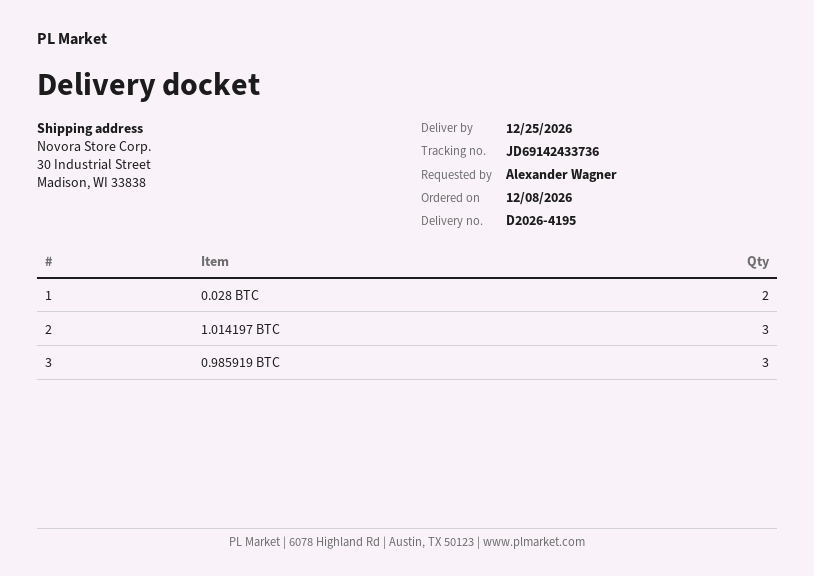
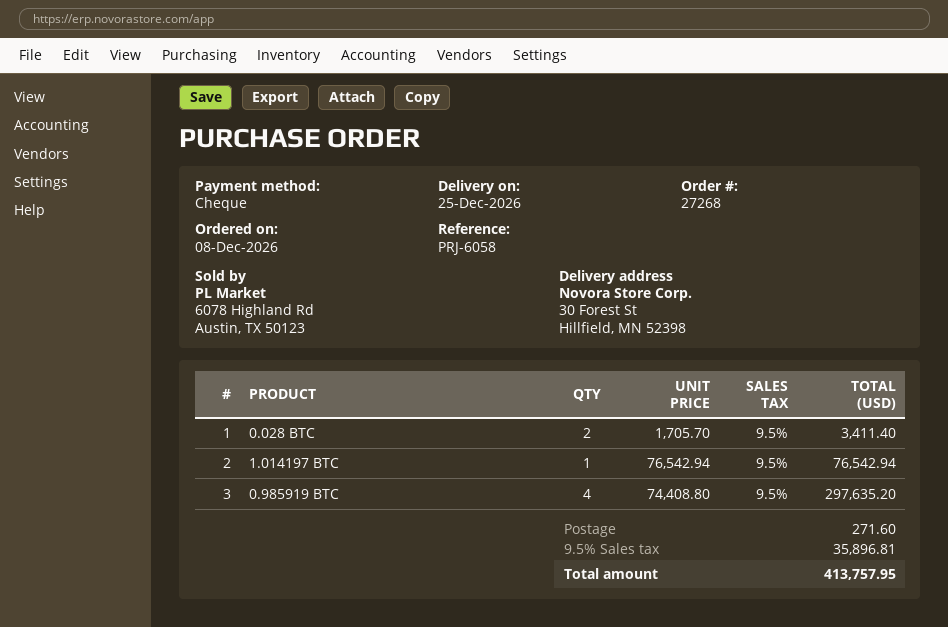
ship to: 30 Industrial Street, Madison, WI 33838 -> 30 Forest St, Hillfield, MN 52398
1.014197 BTC: 3 -> 1
0.985919 BTC: 3 -> 4

